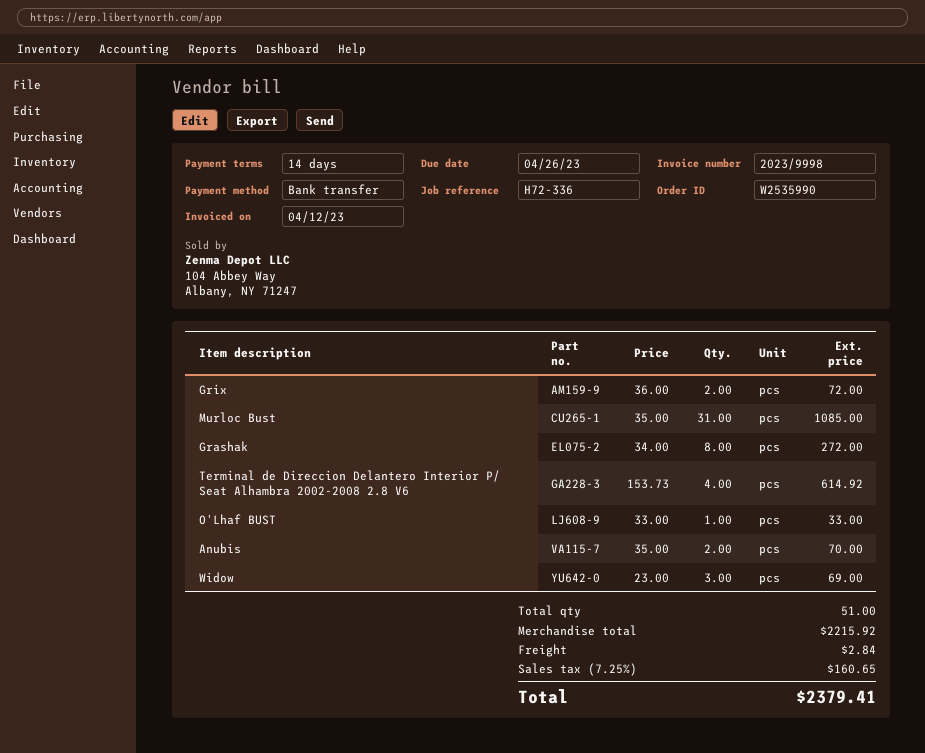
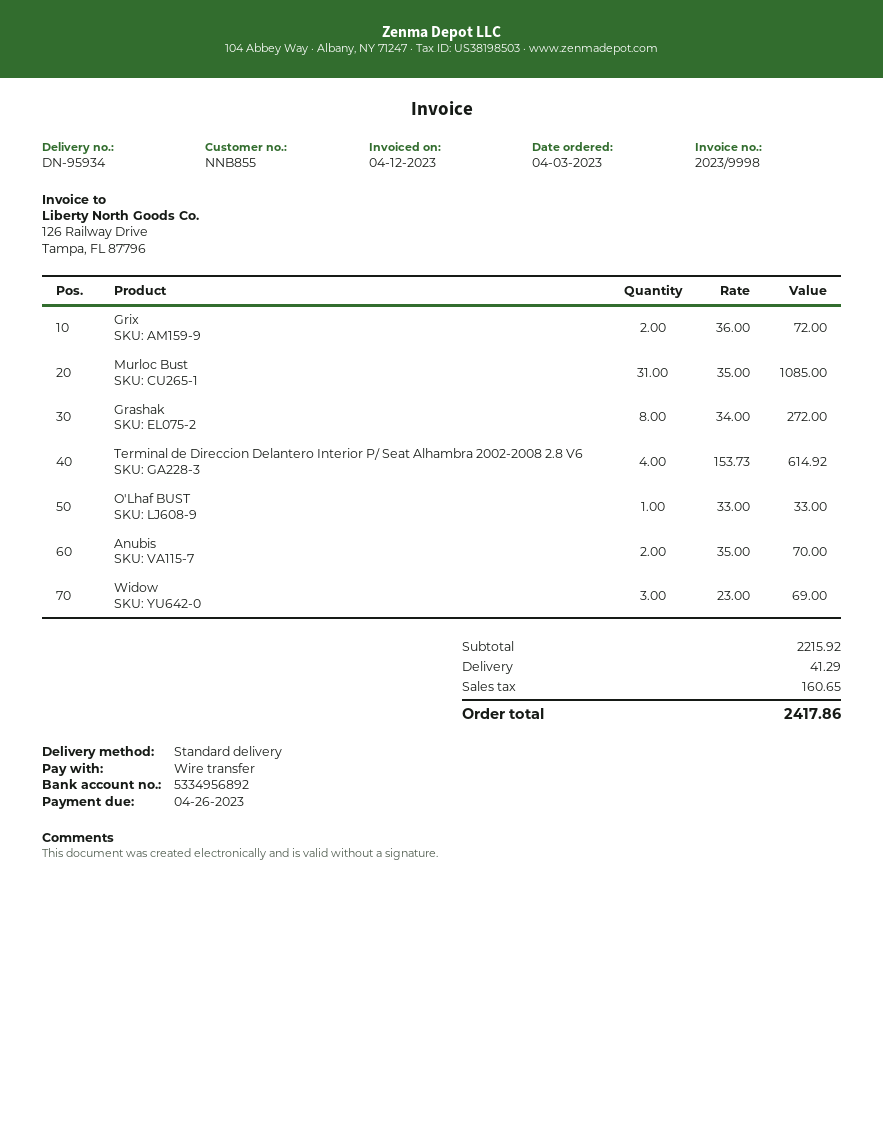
shipping: 2.84 -> 41.29
total: 2379.41 -> 2417.86

